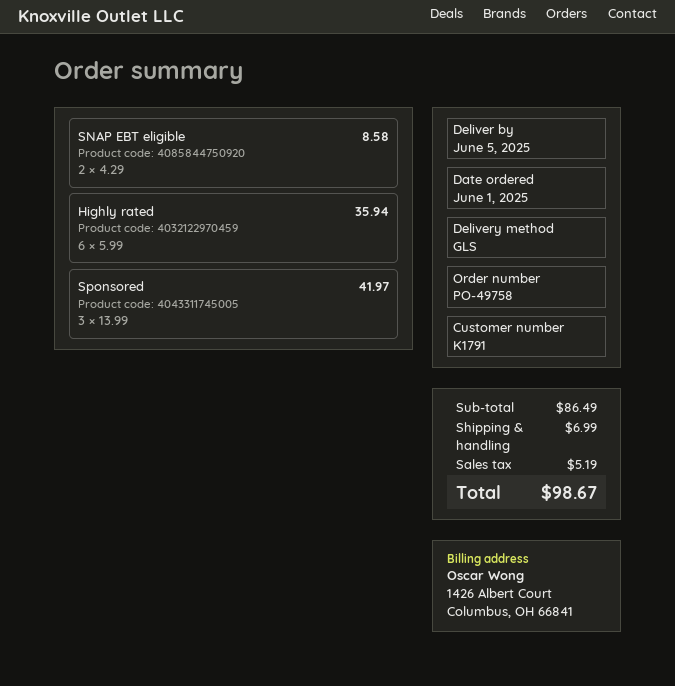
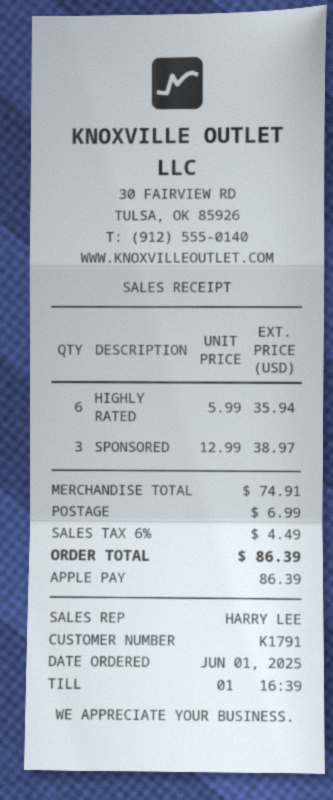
SNAP EBT eligible: 2 x 4.29 = 8.58 -> none
Sponsored: 3 x 13.99 = 41.97 -> 3 x 12.99 = 38.97
subtotal: 86.49 -> 74.91
tax: 5.19 -> 4.49
total: 98.67 -> 86.39

